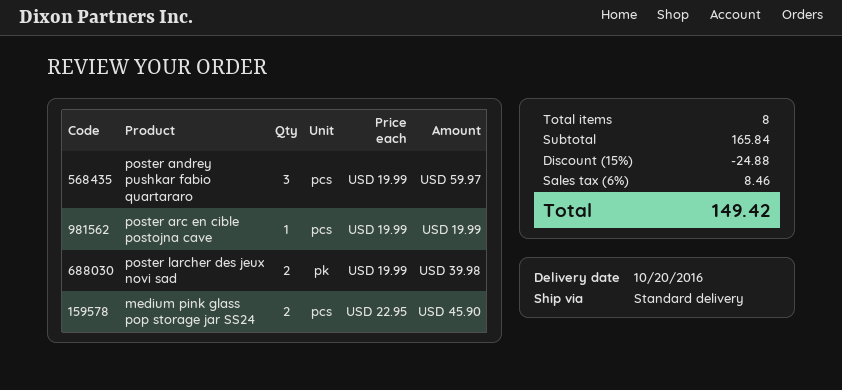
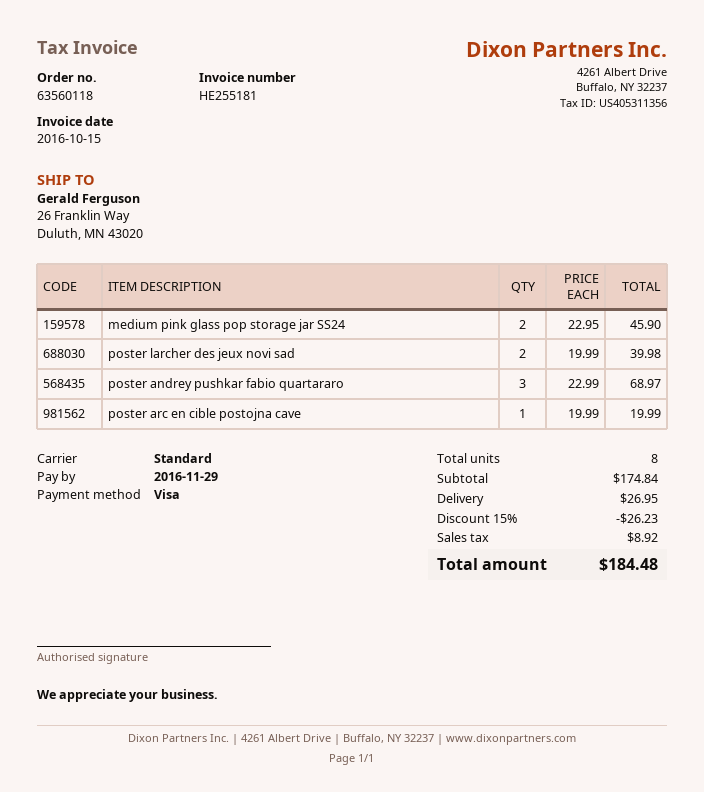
poster andrey pushkar fabio quartararo: 3 x 19.99 = 59.97 -> 3 x 22.99 = 68.97
subtotal: 165.84 -> 174.84
discount: 15% = 24.88 -> 15% = 26.23
shipping: none -> 26.95
tax: 8.46 -> 8.92
total: 149.42 -> 184.48

